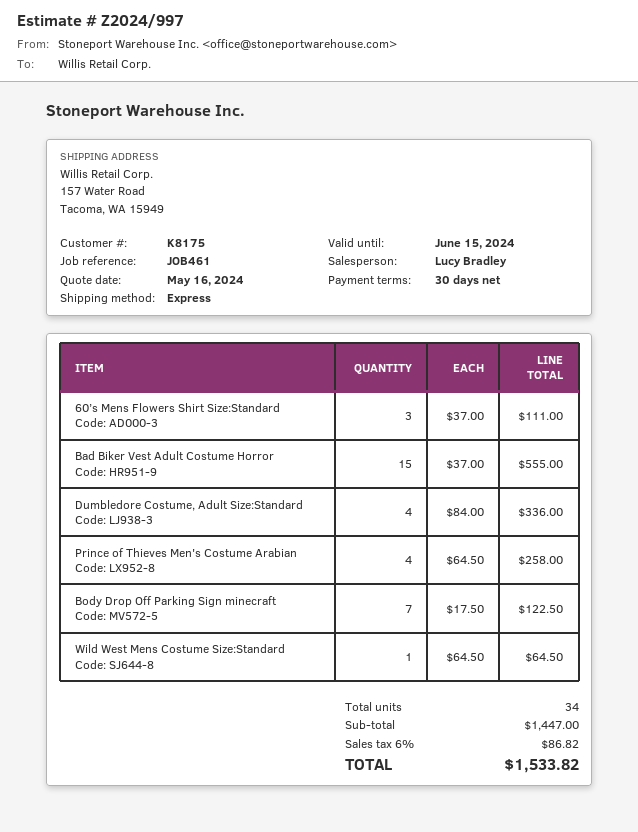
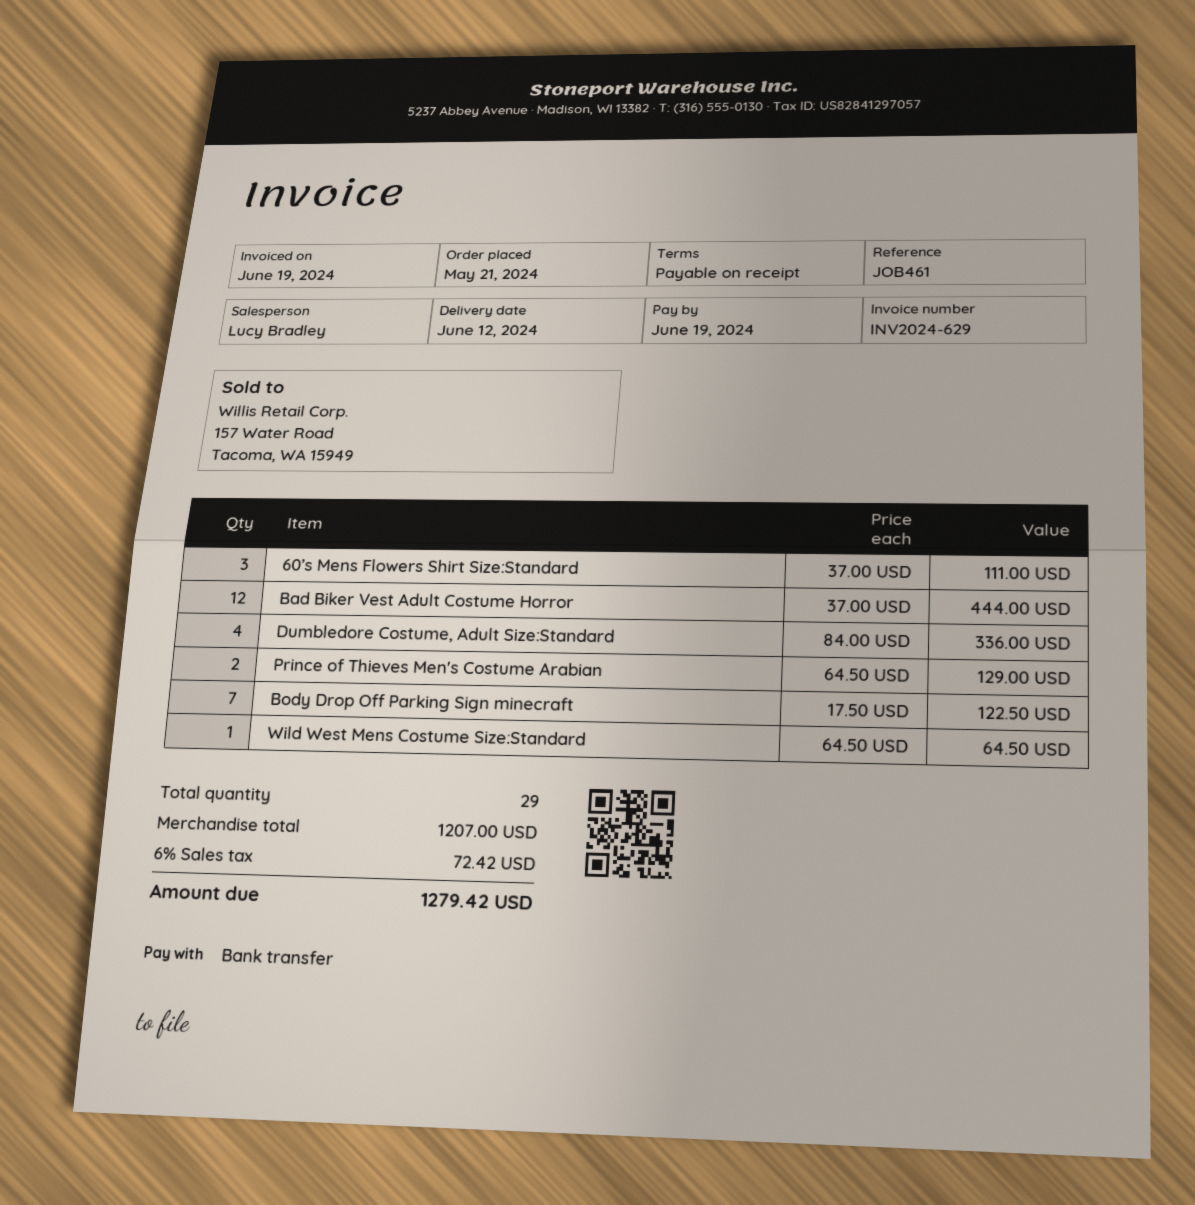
payment terms: 30 days -> on receipt
Bad Biker Vest Adult Costume Horror: 15 x 37.00 = 555.00 -> 12 x 37.00 = 444.00
Prince of Thieves Men's Costume Arabian: 4 x 64.50 = 258.00 -> 2 x 64.50 = 129.00
total quantity: 34 -> 29
subtotal: 1447.00 -> 1207.00
tax: 6% = 86.82 -> 6% = 72.42
total: 1533.82 -> 1279.42

